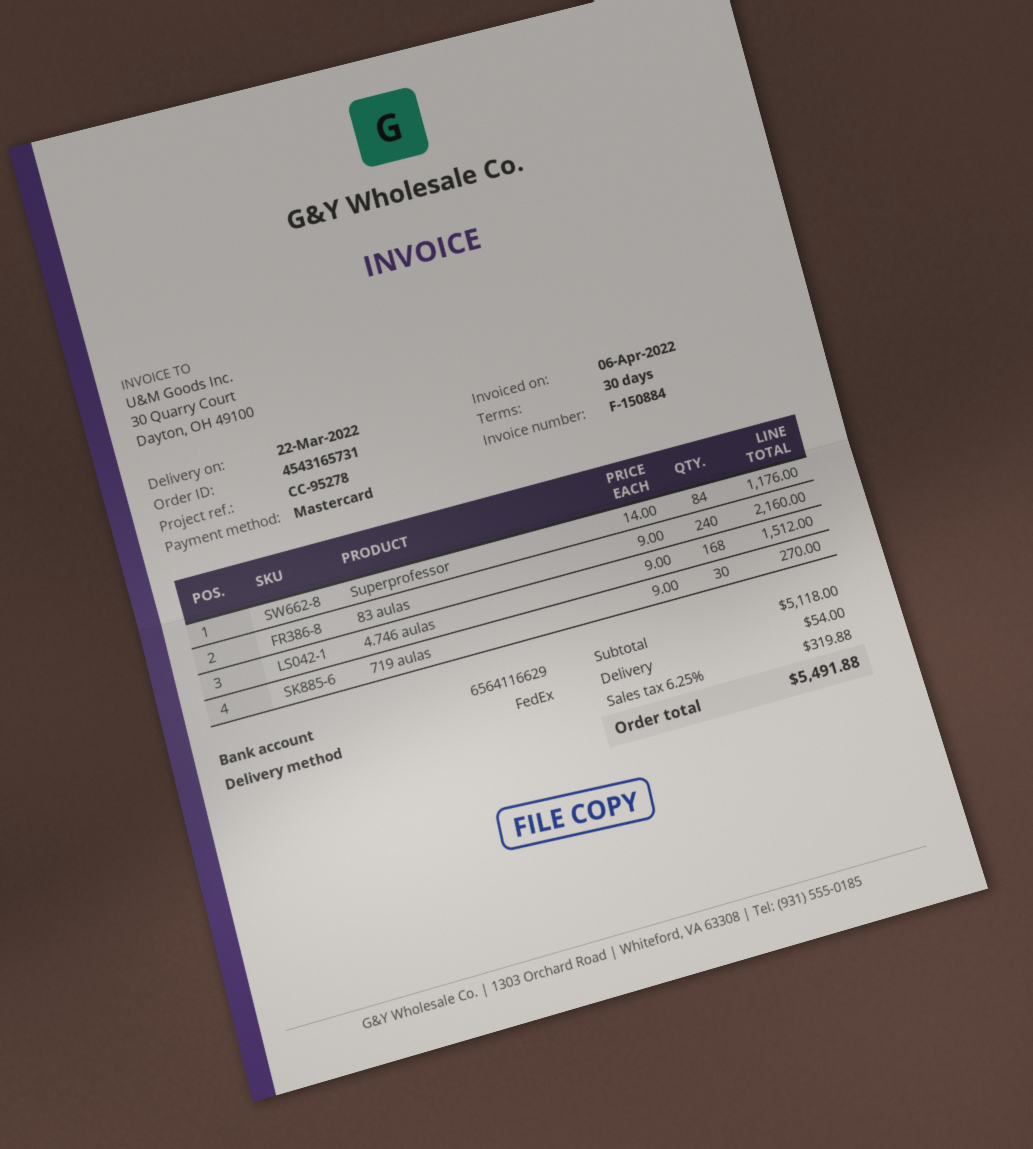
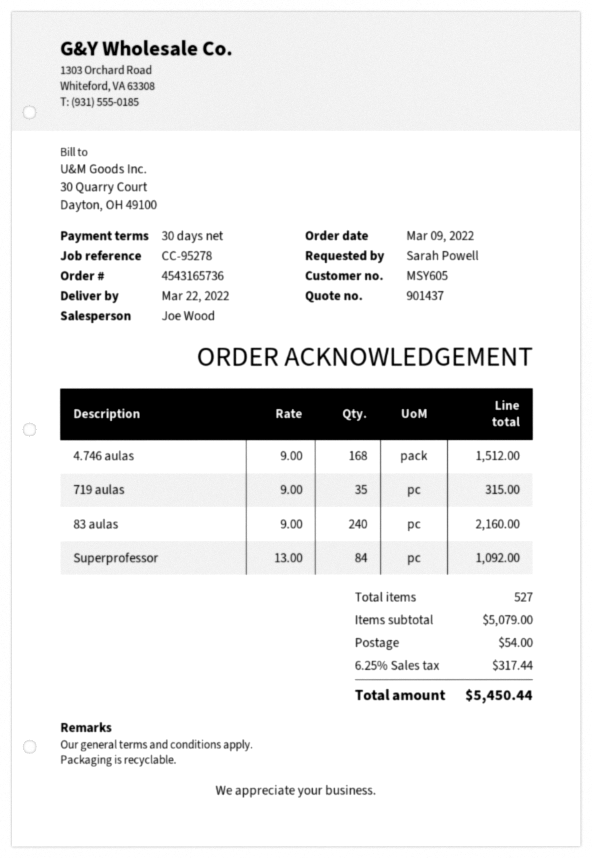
order number: 4543165731 -> 4543165736
Superprofessor: 84 x 14.00 = 1176.00 -> 84 x 13.00 = 1092.00
719 aulas: 30 x 9.00 = 270.00 -> 35 x 9.00 = 315.00
subtotal: 5118.00 -> 5079.00
tax: 6.25% = 319.88 -> 6.25% = 317.44
total: 5491.88 -> 5450.44

